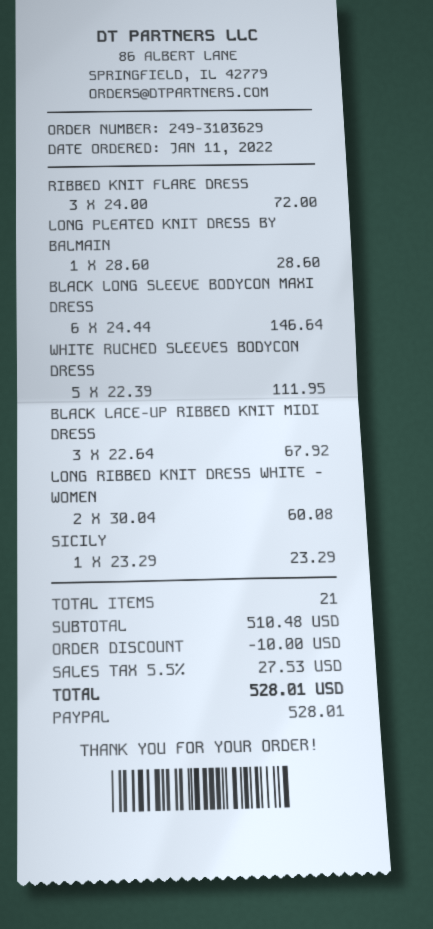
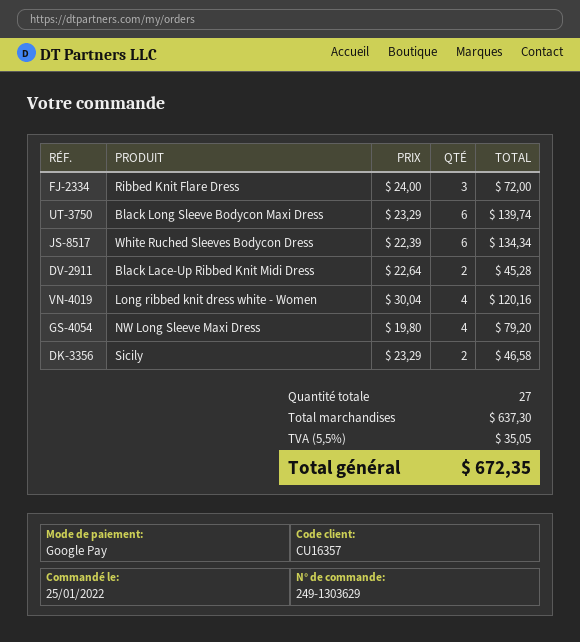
order number: 249-3103629 -> 249-1303629
order date: 2022-01-11 -> 2022-01-25
payment method: PayPal -> Google Pay
LONG PLEATED KNIT DRESS BY BALMAIN: 1 x 28.60 = 28.60 -> none
BLACK LONG SLEEVE BODYCON MAXI DRESS: 6 x 24.44 = 146.64 -> 6 x 23.29 = 139.74
WHITE RUCHED SLEEVES BODYCON DRESS: 5 x 22.39 = 111.95 -> 6 x 22.39 = 134.34
BLACK LACE-UP RIBBED KNIT MIDI DRESS: 3 x 22.64 = 67.92 -> 2 x 22.64 = 45.28
LONG RIBBED KNIT DRESS WHITE - WOMEN: 2 x 30.04 = 60.08 -> 4 x 30.04 = 120.16
SICILY: 1 x 23.29 = 23.29 -> 2 x 23.29 = 46.58
NW Long Sleeve Maxi Dress: none -> 4 x 19.80 = 79.20
total quantity: 21 -> 27
subtotal: 510.48 -> 637.30
discount: 10.00 -> none
tax: 5.5% = 27.53 -> 5.5% = 35.05
total: 528.01 -> 672.35

